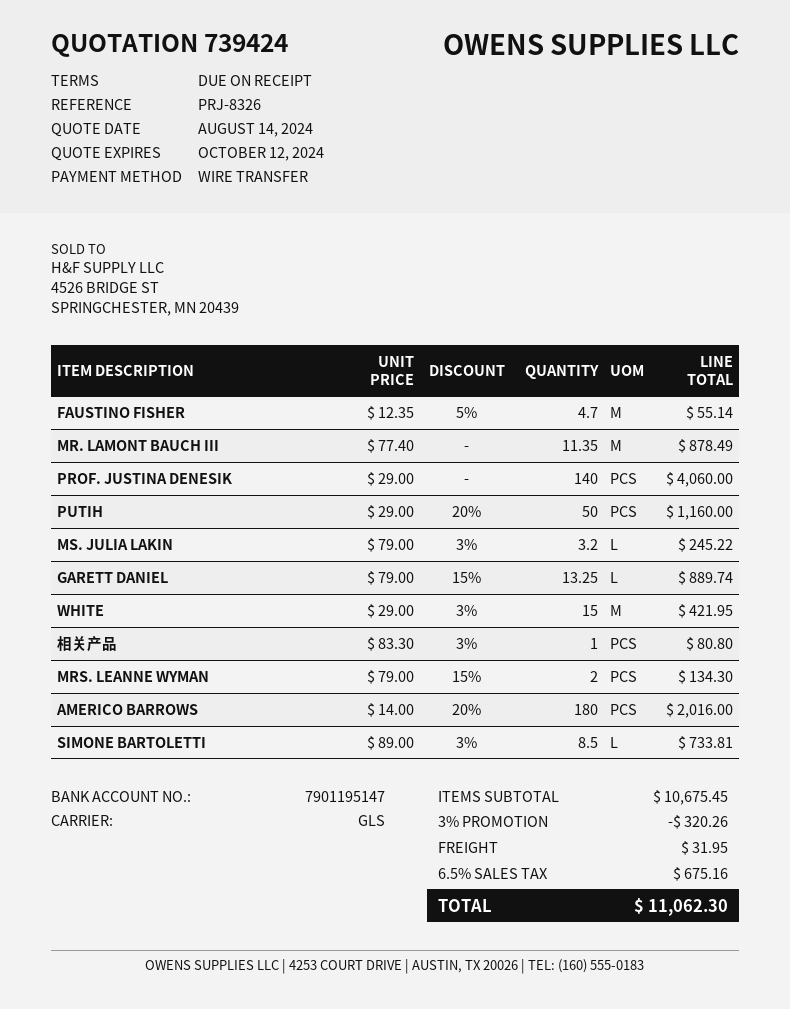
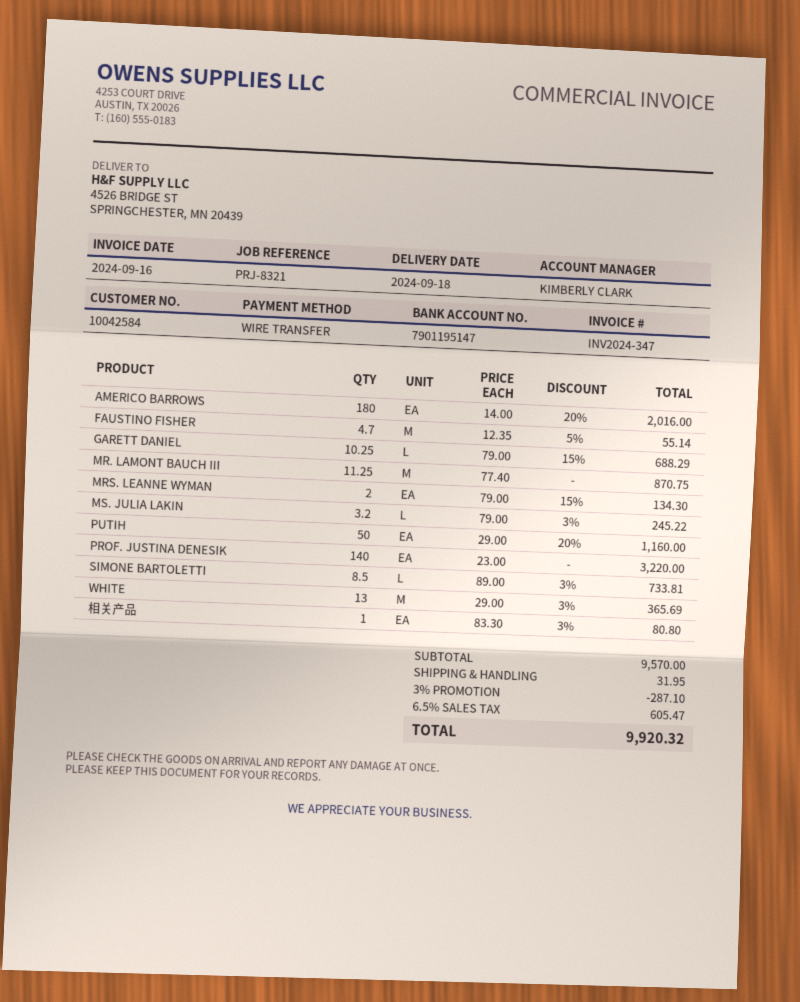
reference: PRJ-8326 -> PRJ-8321
MR. LAMONT BAUCH III: 11.35 x 77.40 = 878.49 -> 11.25 x 77.40 = 870.75
PROF. JUSTINA DENESIK: 140 x 29.00 = 4060.00 -> 140 x 23.00 = 3220.00
GARETT DANIEL: 13.25 x 79.00 - 15% = 889.74 -> 10.25 x 79.00 - 15% = 688.29
WHITE: 15 x 29.00 - 3% = 421.95 -> 13 x 29.00 - 3% = 365.69
subtotal: 10675.45 -> 9570.00
discount: 3% = 320.26 -> 3% = 287.10
tax: 6.5% = 675.16 -> 6.5% = 605.47
total: 11062.30 -> 9920.32

